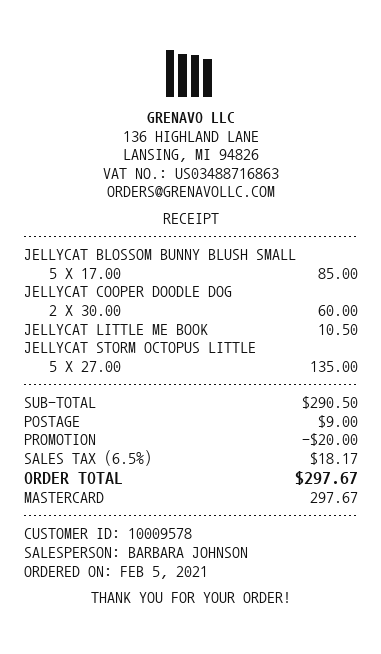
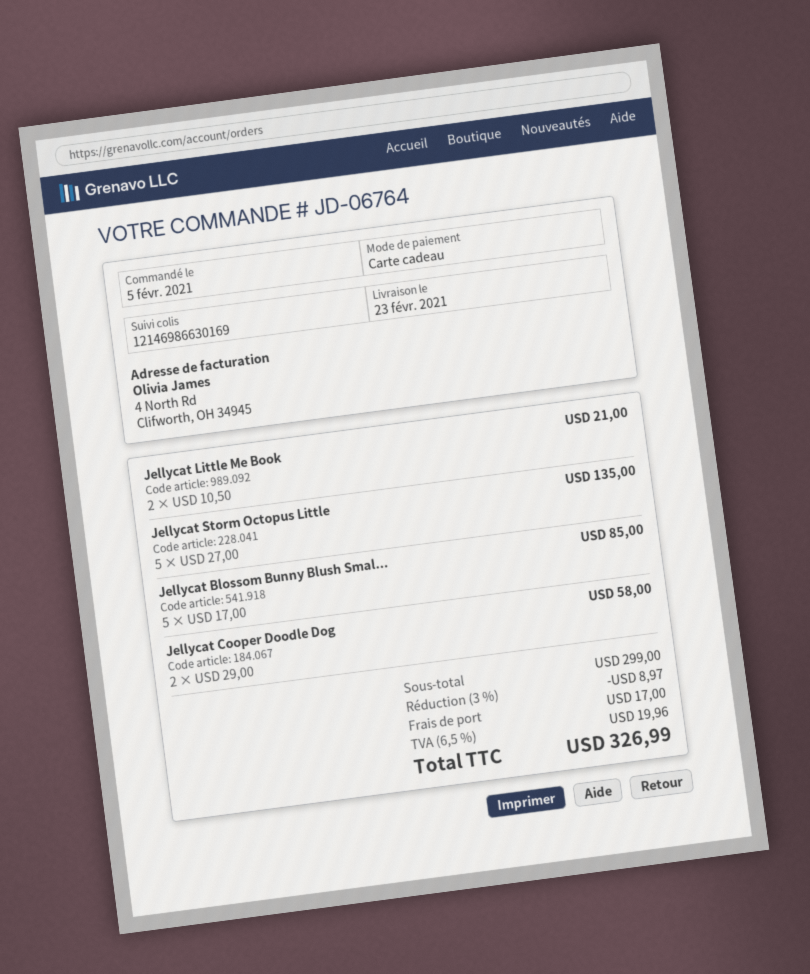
payment method: Mastercard -> gift card
JELLYCAT COOPER DOODLE DOG: 2 x 30.00 = 60.00 -> 2 x 29.00 = 58.00
JELLYCAT LITTLE ME BOOK: 1 x 10.50 = 10.50 -> 2 x 10.50 = 21.00
subtotal: 290.50 -> 299.00
discount: 20.00 -> 8.97
shipping: 9.00 -> 17.00
tax: 6.5% = 18.17 -> 6.5% = 19.96
total: 297.67 -> 326.99

